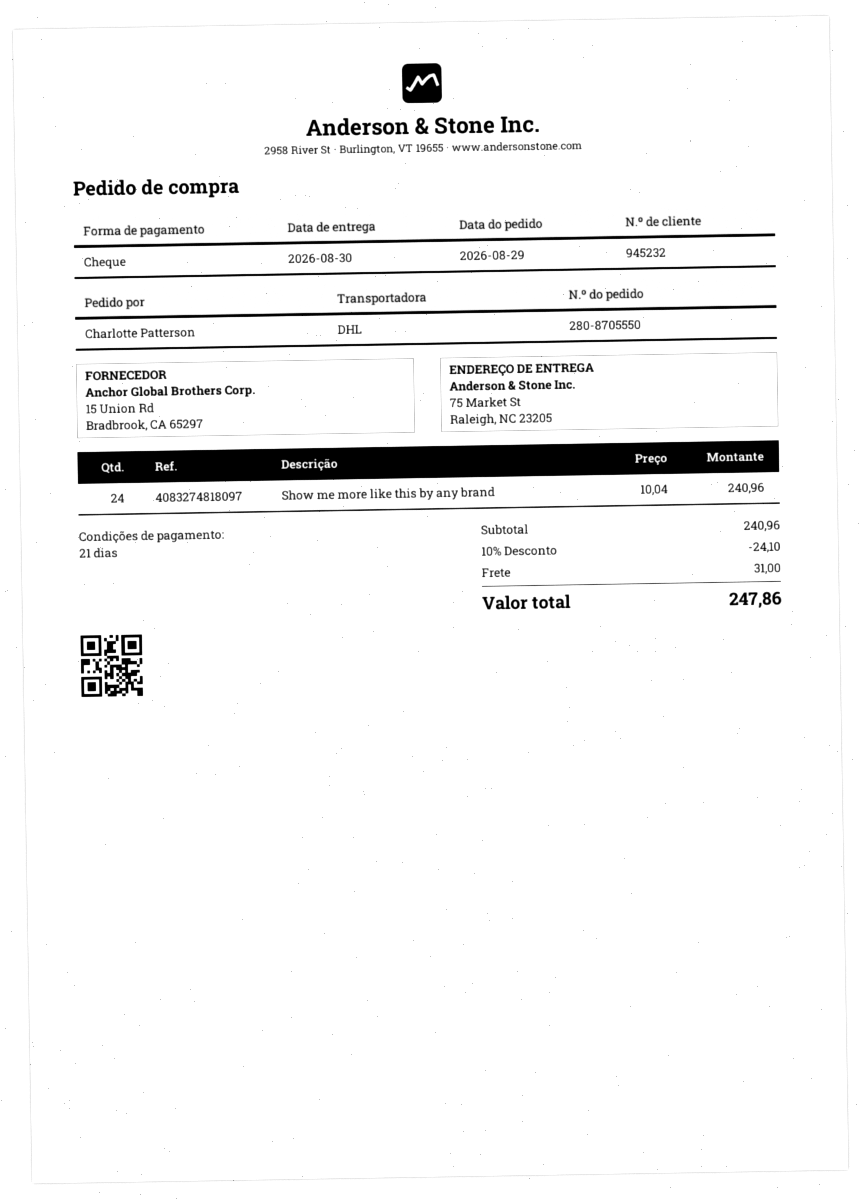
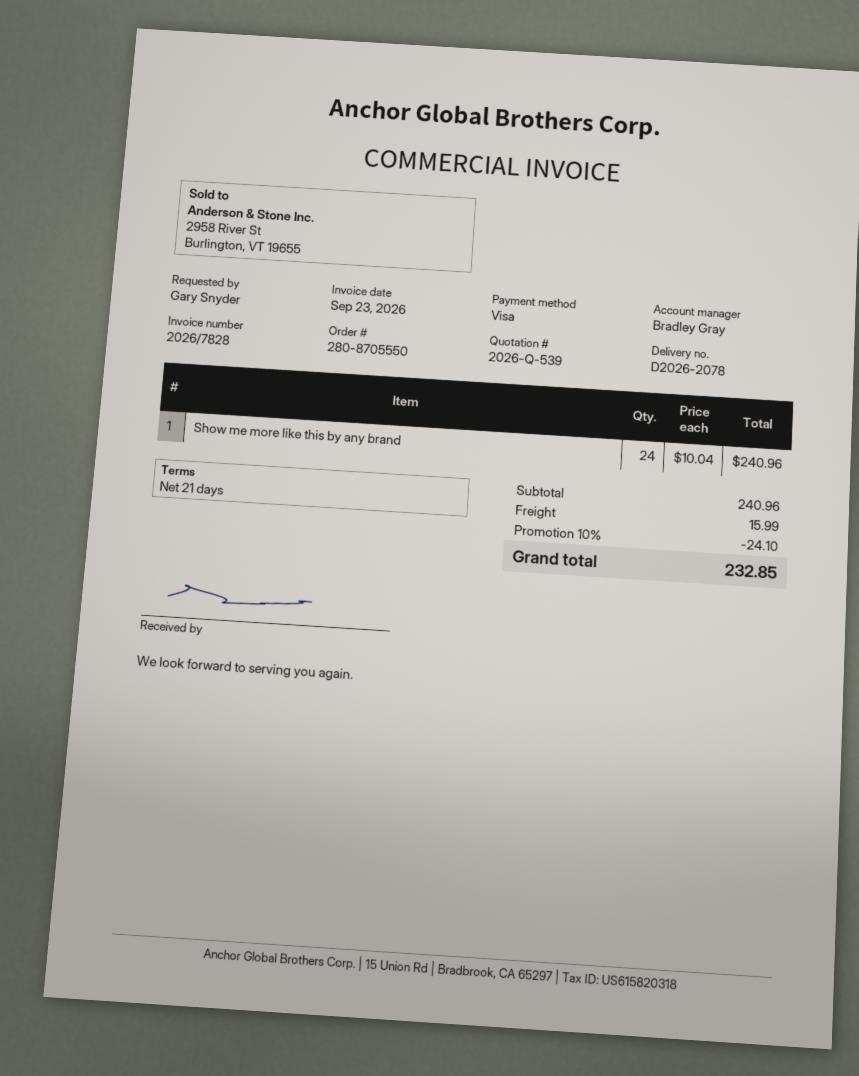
ordered by: Charlotte Patterson -> Gary Snyder
payment method: cheque -> Visa
shipping: 31.00 -> 15.99
total: 247.86 -> 232.85

